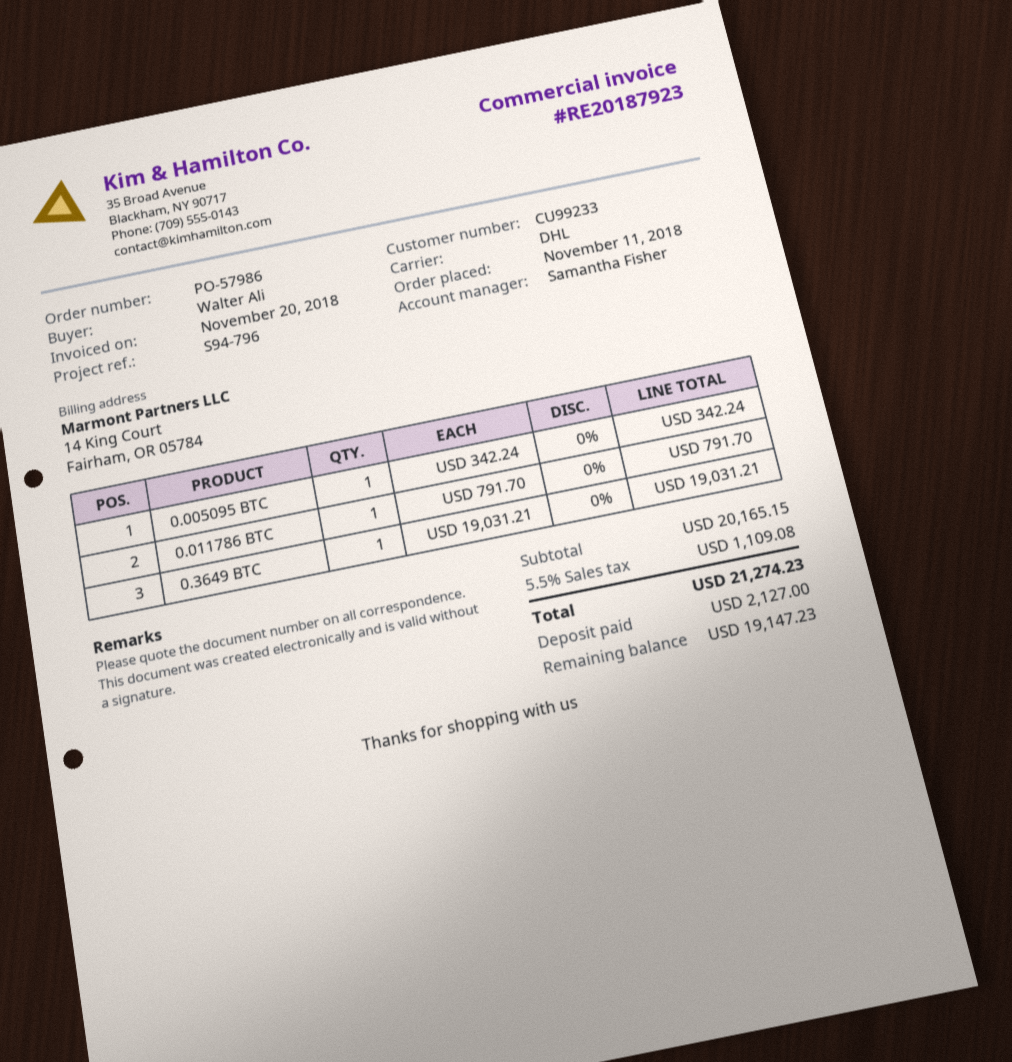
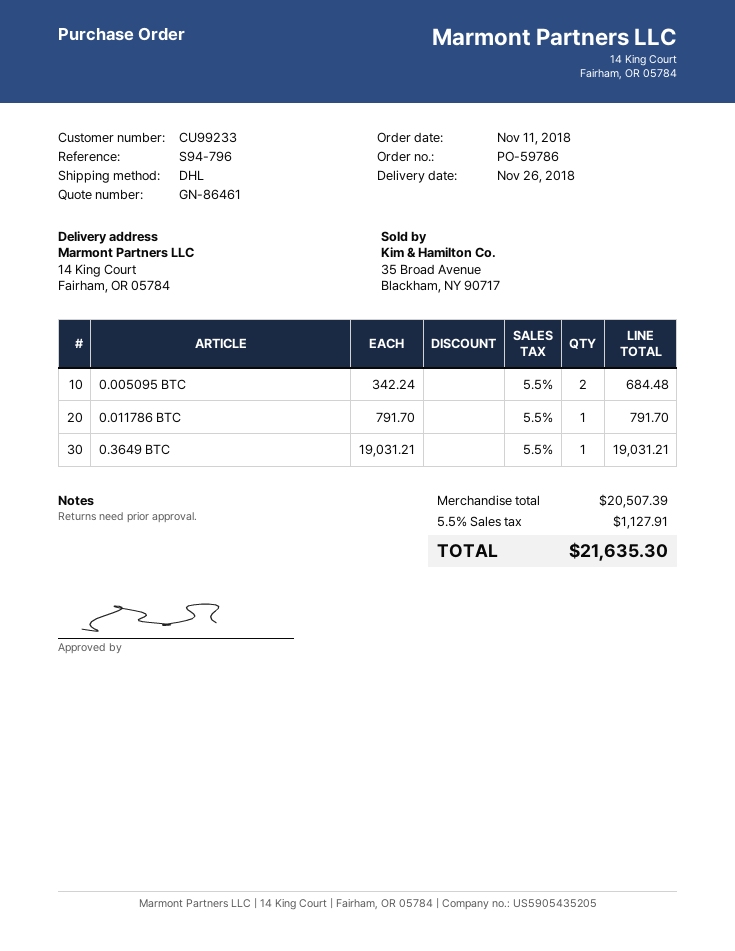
order number: PO-57986 -> PO-59786
0.005095 BTC: 1 x 342.24 = 342.24 -> 2 x 342.24 = 684.48
subtotal: 20165.15 -> 20507.39
tax: 5.5% = 1109.08 -> 5.5% = 1127.91
total: 21274.23 -> 21635.30

